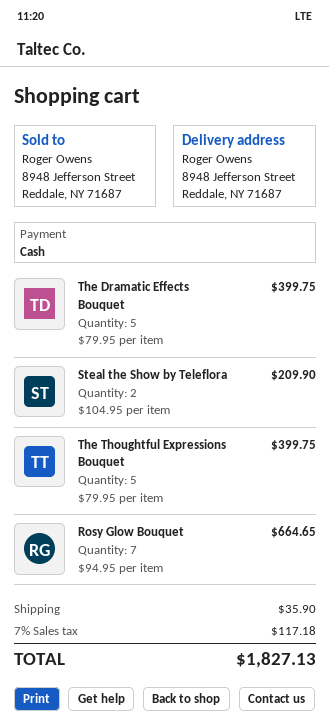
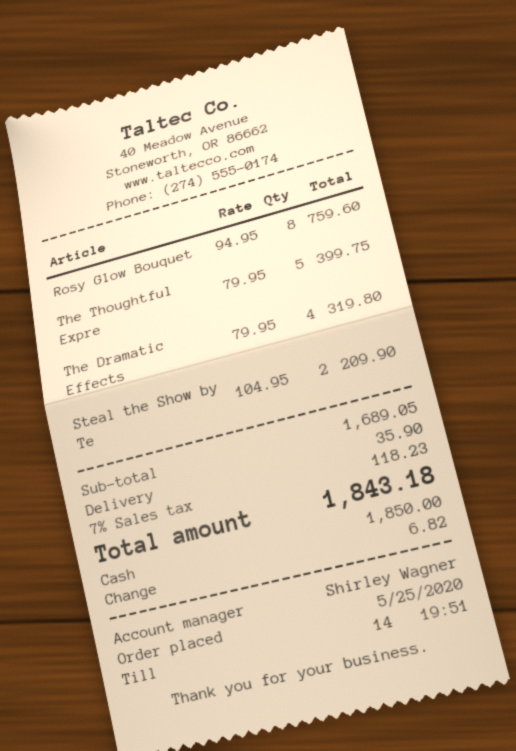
The Dramatic Effects Bouquet: 5 x 79.95 = 399.75 -> 4 x 79.95 = 319.80
Rosy Glow Bouquet: 7 x 94.95 = 664.65 -> 8 x 94.95 = 759.60
tax: 7% = 117.18 -> 7% = 118.23
total: 1827.13 -> 1843.18

